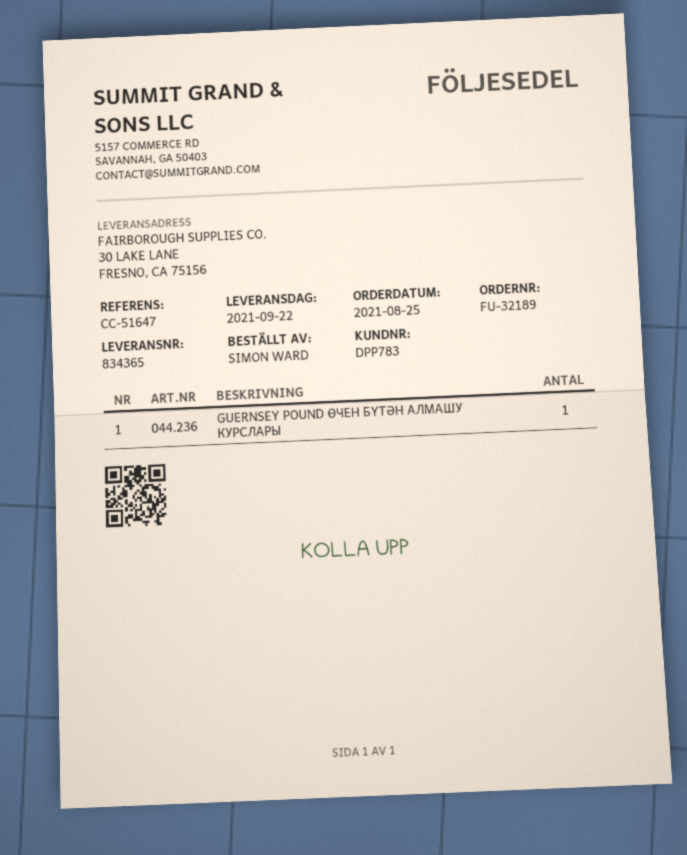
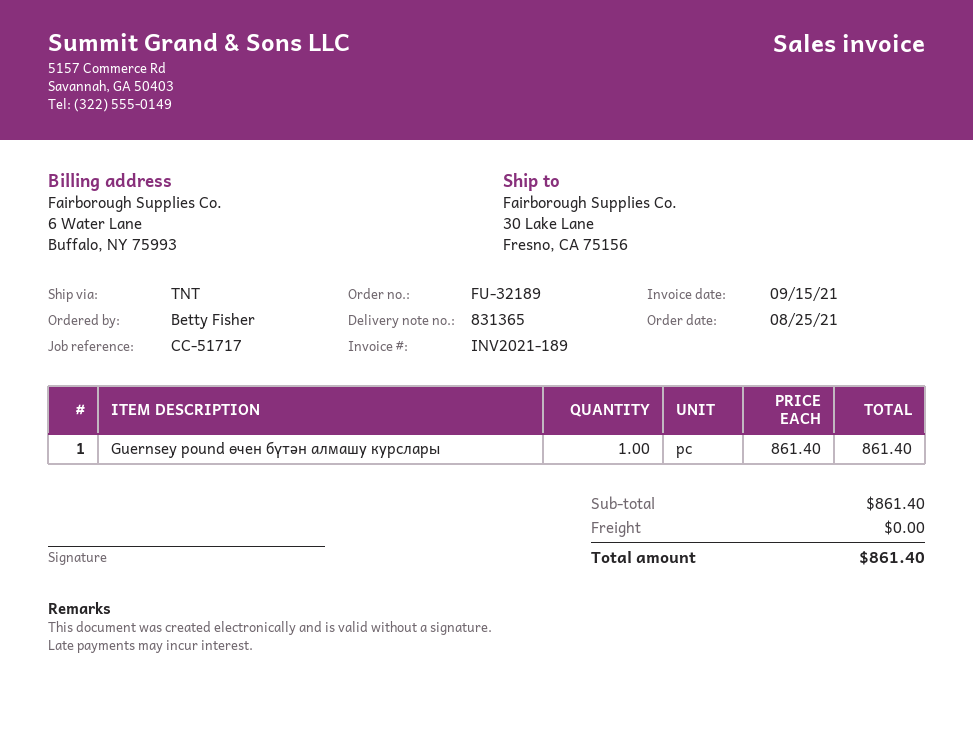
delivery note number: 834365 -> 831365
reference: CC-51647 -> CC-51717
ordered by: SIMON WARD -> Betty Fisher

